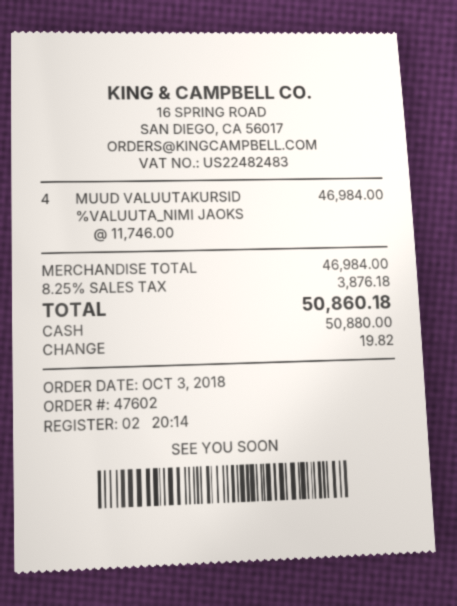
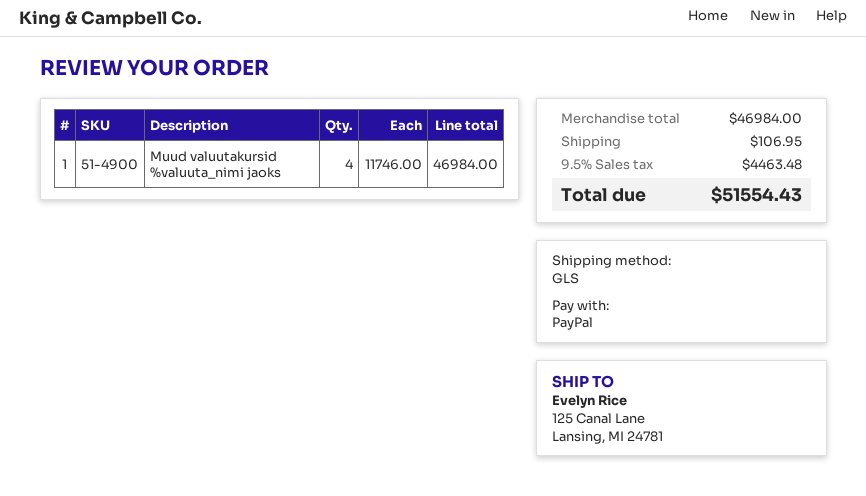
payment method: cash -> PayPal
shipping: none -> 106.95
tax: 8.25% = 3876.18 -> 9.5% = 4463.48
total: 50860.18 -> 51554.43

